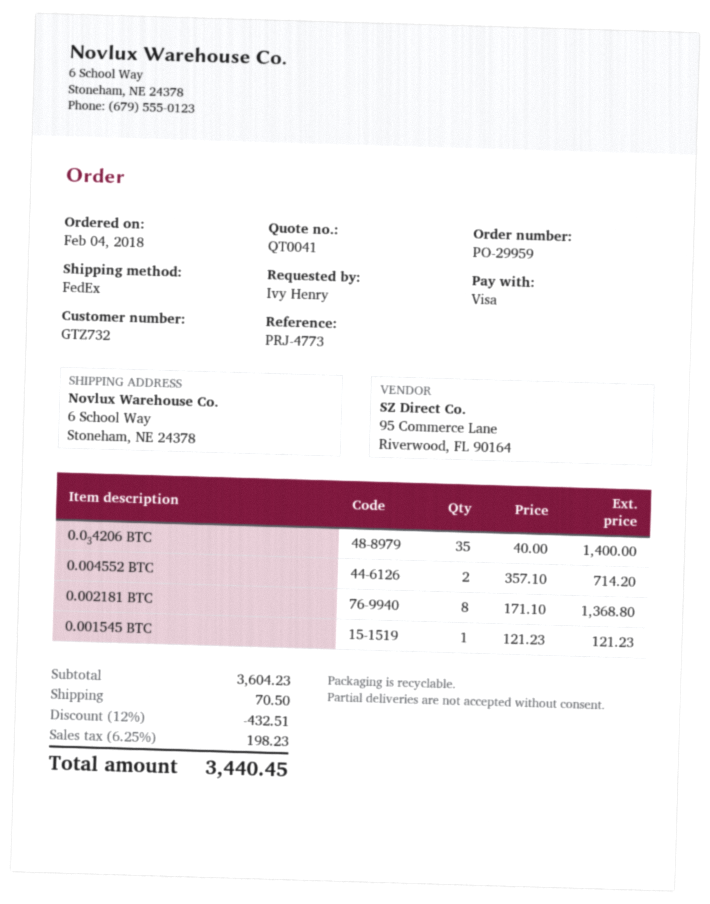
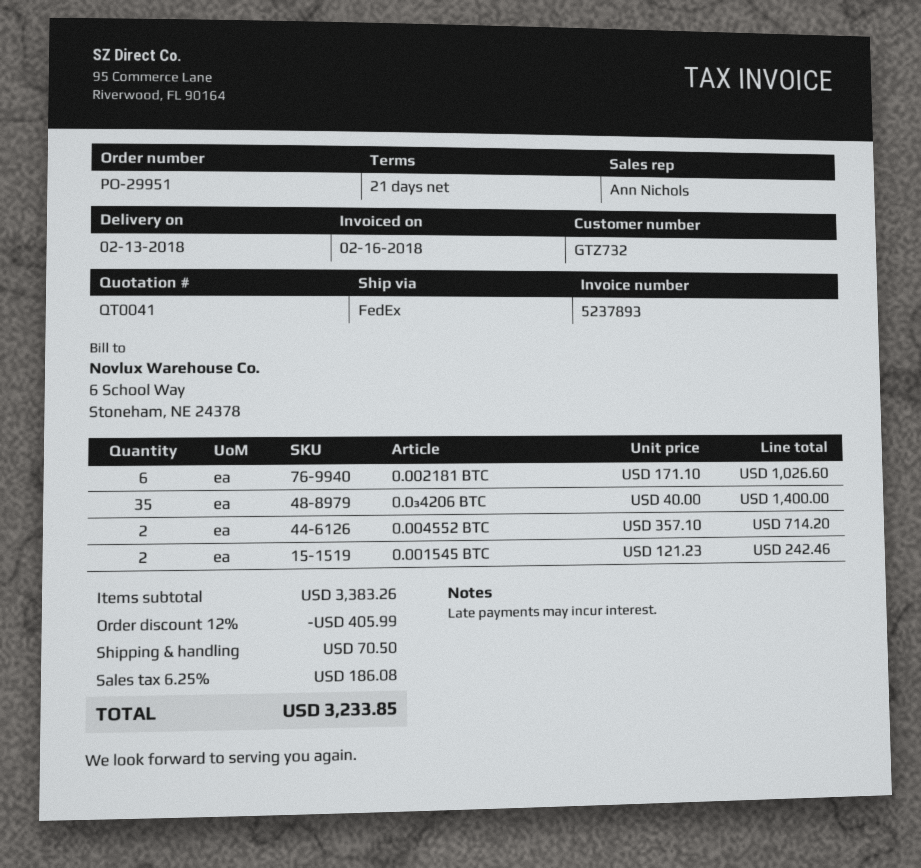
order number: PO-29959 -> PO-29951
0.002181 BTC: 8 x 171.10 = 1368.80 -> 6 x 171.10 = 1026.60
0.001545 BTC: 1 x 121.23 = 121.23 -> 2 x 121.23 = 242.46
subtotal: 3604.23 -> 3383.26
discount: 12% = 432.51 -> 12% = 405.99
tax: 6.25% = 198.23 -> 6.25% = 186.08
total: 3440.45 -> 3233.85

